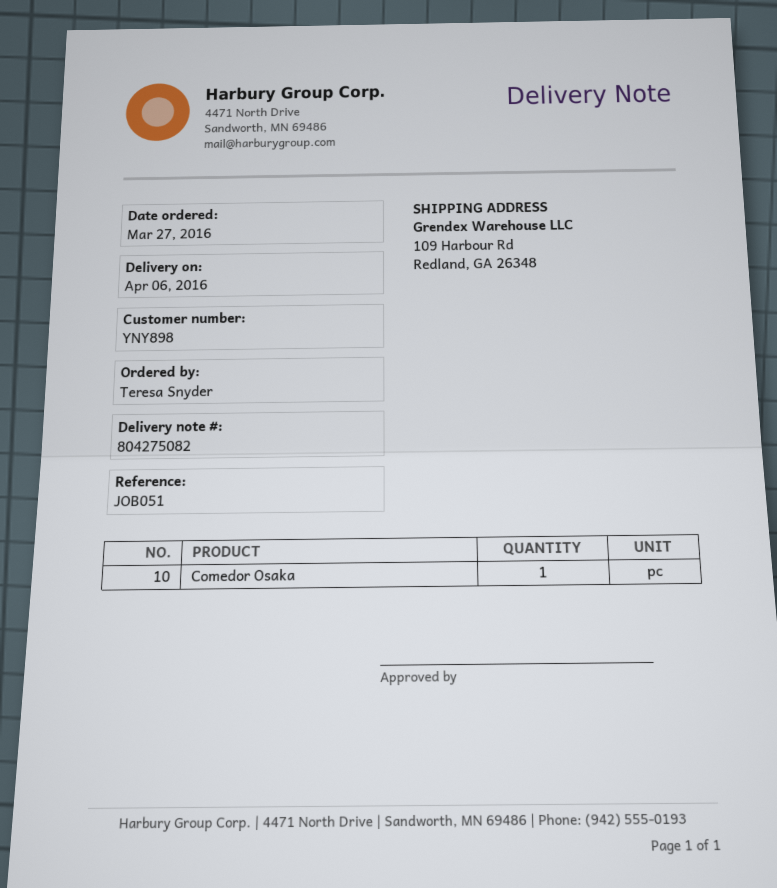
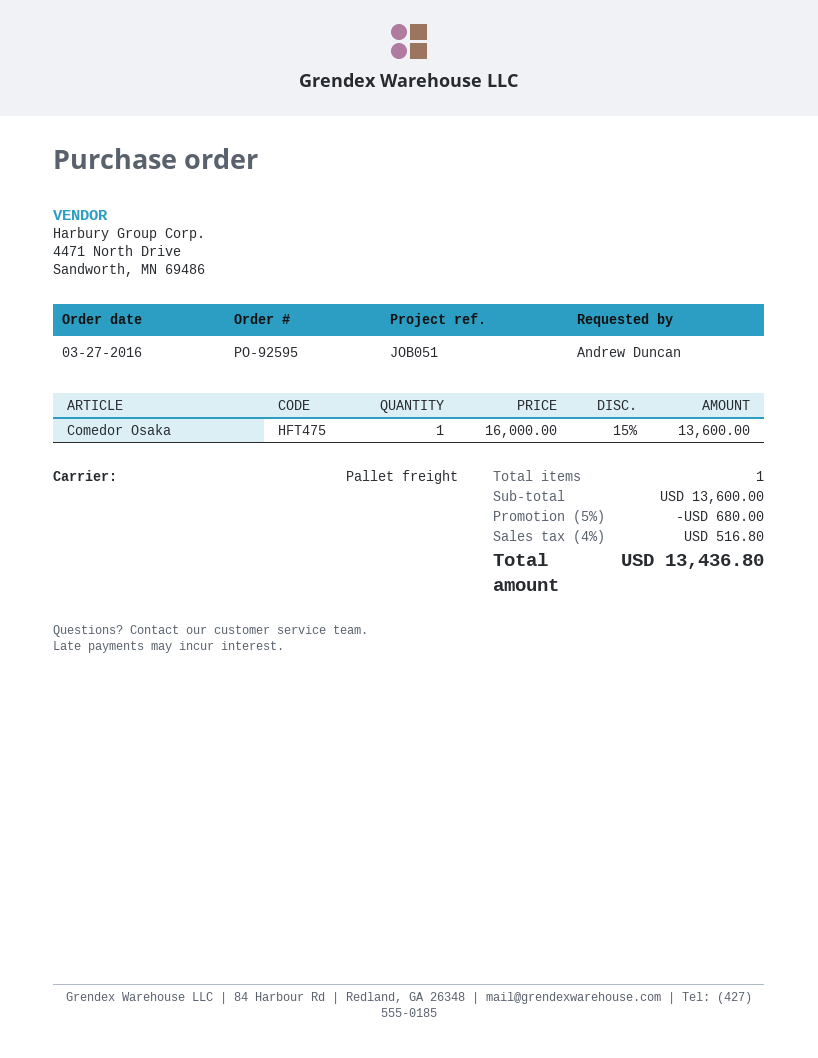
ordered by: Teresa Snyder -> Andrew Duncan

